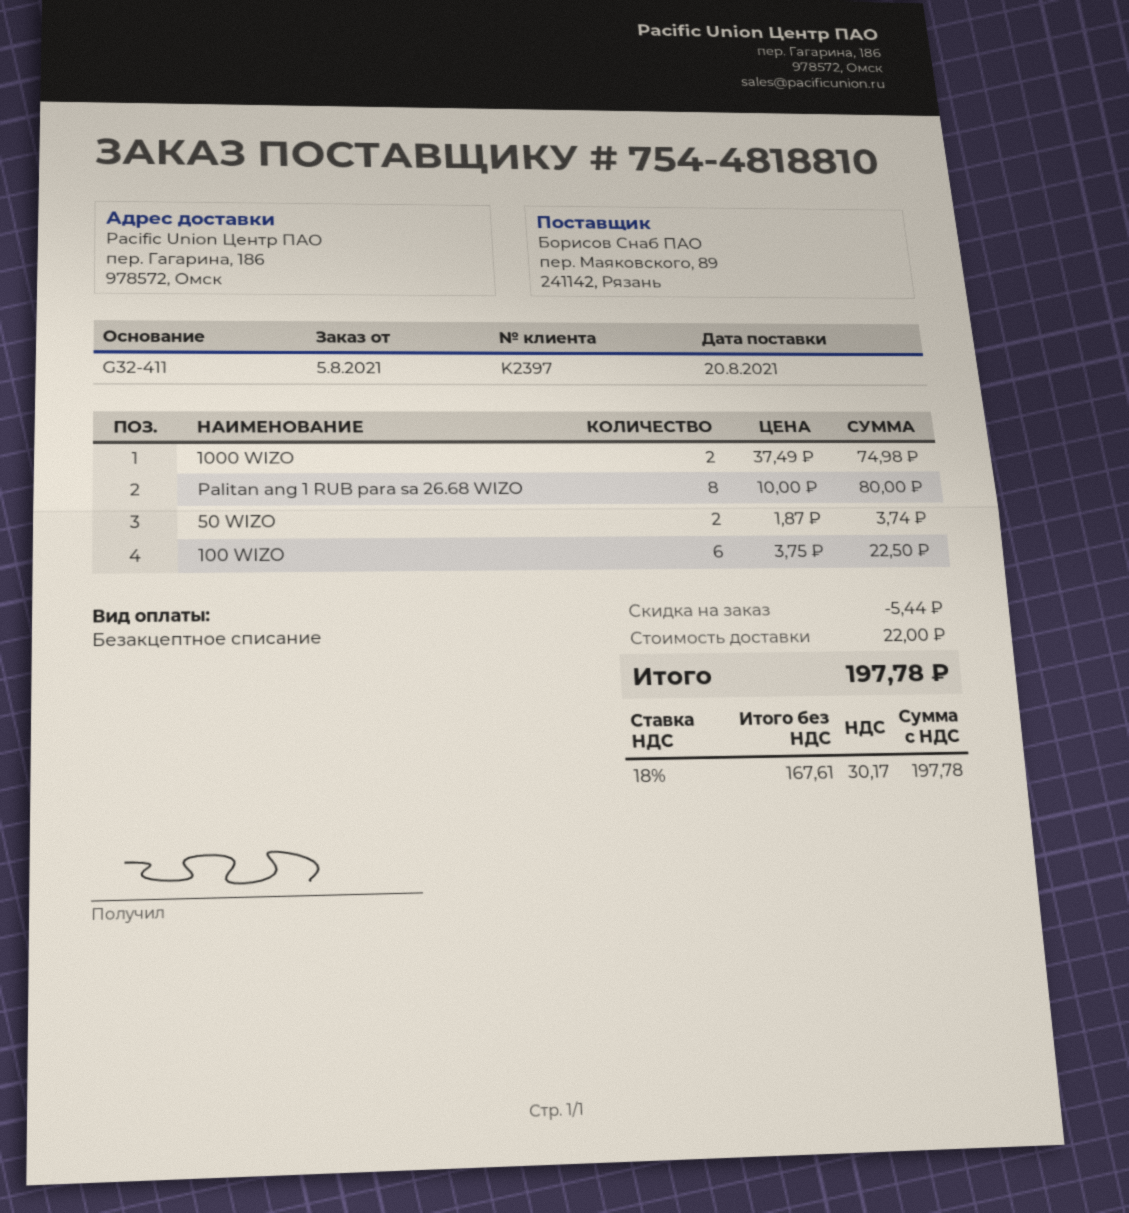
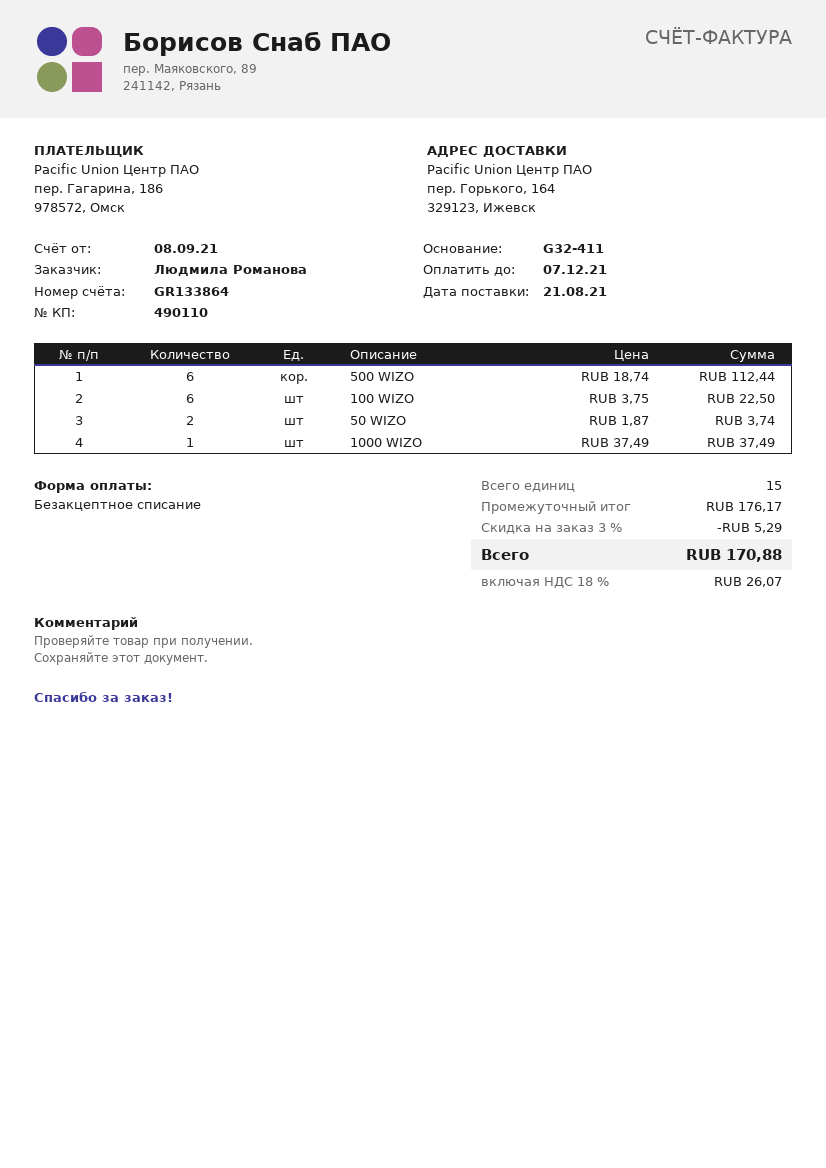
delivery date: 2021-08-20 -> 2021-08-21
ship to: пер. Гагарина, 186, 978572, Омск -> пер. Горького, 164, 329123, Ижевск
1000 WIZO: 2 x 37.49 = 74.98 -> 1 x 37.49 = 37.49
Palitan ang 1 RUB para sa 26.68 WIZO: 8 x 10.00 = 80.00 -> none
500 WIZO: none -> 6 x 18.74 = 112.44
discount: 5.44 -> 5.29
shipping: 22.00 -> none
tax: 18% = 30.17 -> 18% = 26.07
total: 197.78 -> 170.88

